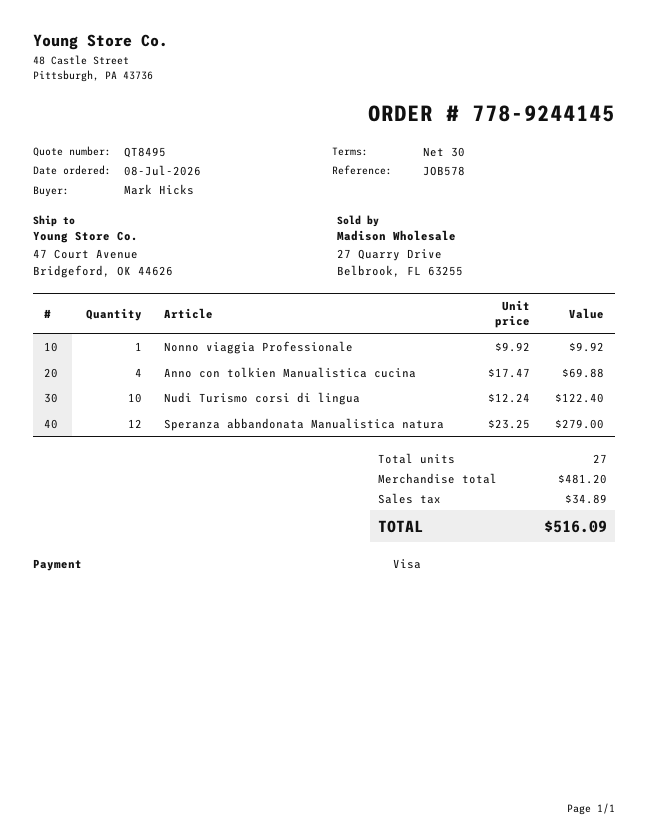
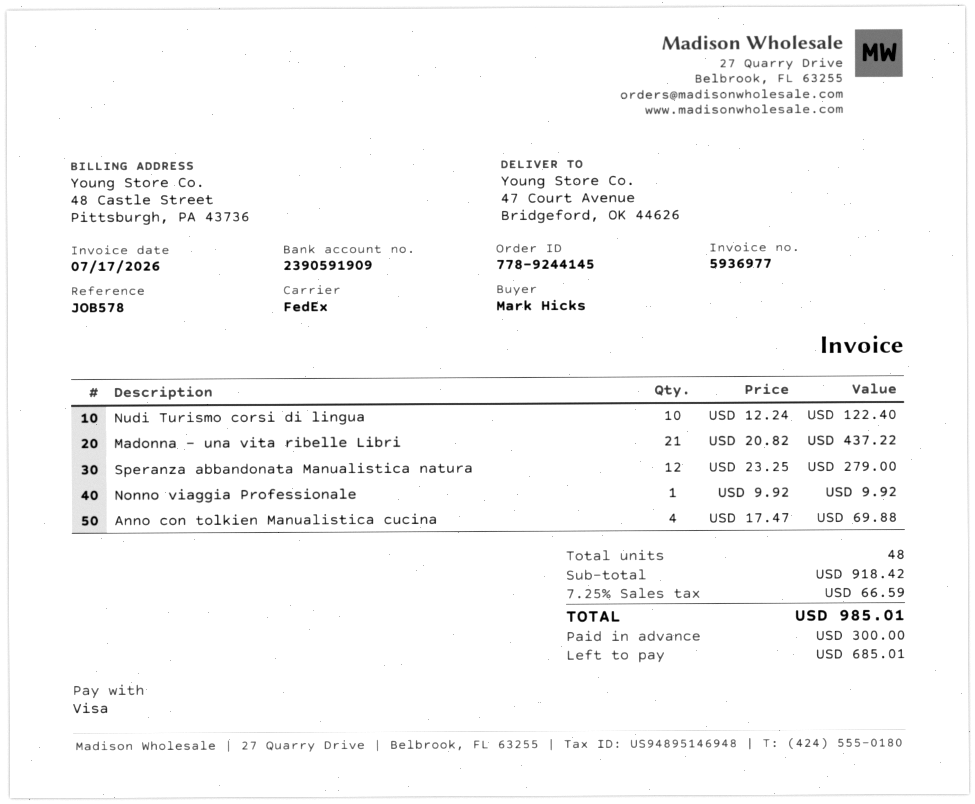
Madonna - una vita ribelle Libri: none -> 21 x 20.82 = 437.22
total quantity: 27 -> 48
subtotal: 481.20 -> 918.42
tax: 34.89 -> 66.59
total: 516.09 -> 985.01

